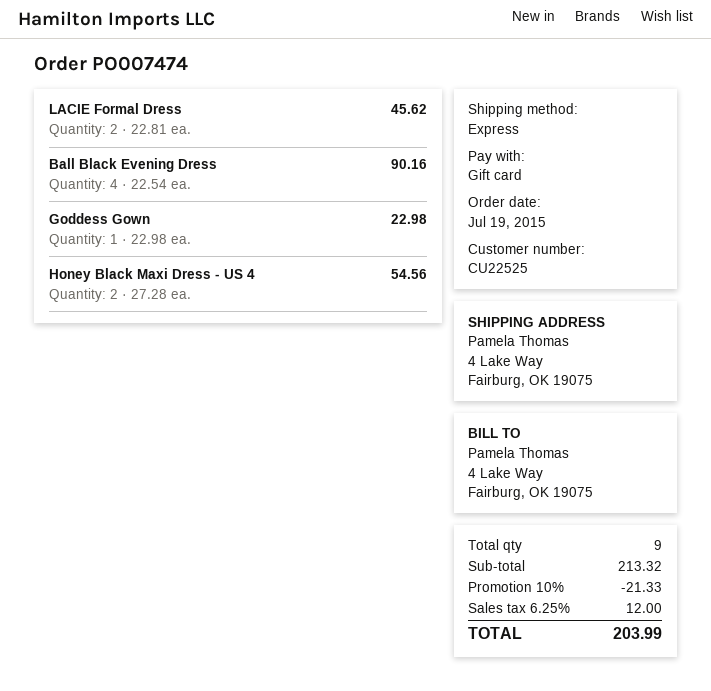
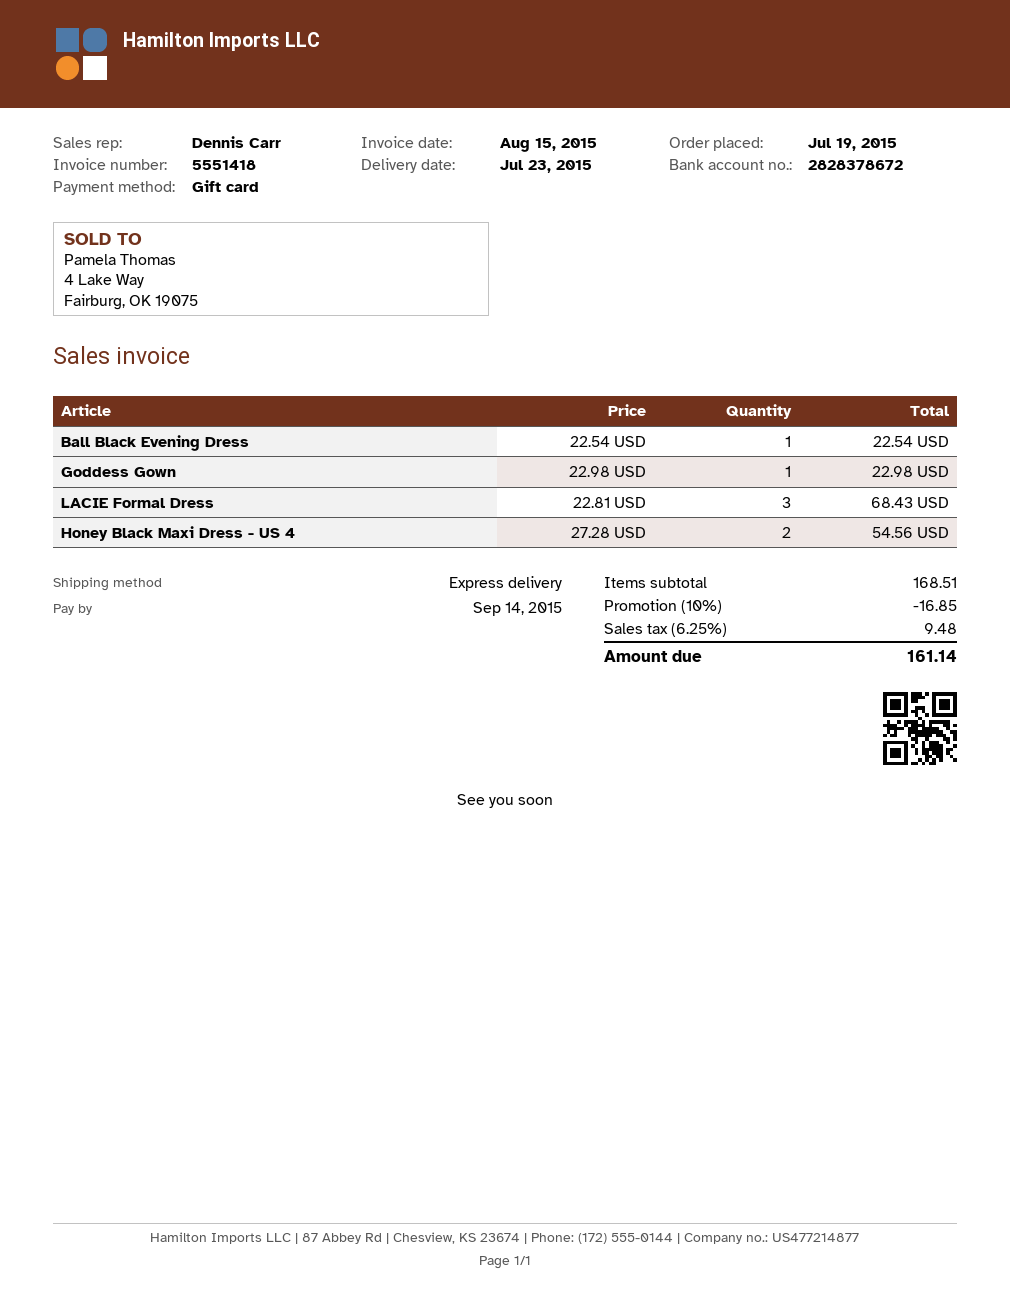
LACIE Formal Dress: 2 x 22.81 = 45.62 -> 3 x 22.81 = 68.43
Ball Black Evening Dress: 4 x 22.54 = 90.16 -> 1 x 22.54 = 22.54
subtotal: 213.32 -> 168.51
discount: 10% = 21.33 -> 10% = 16.85
tax: 6.25% = 12.00 -> 6.25% = 9.48
total: 203.99 -> 161.14

